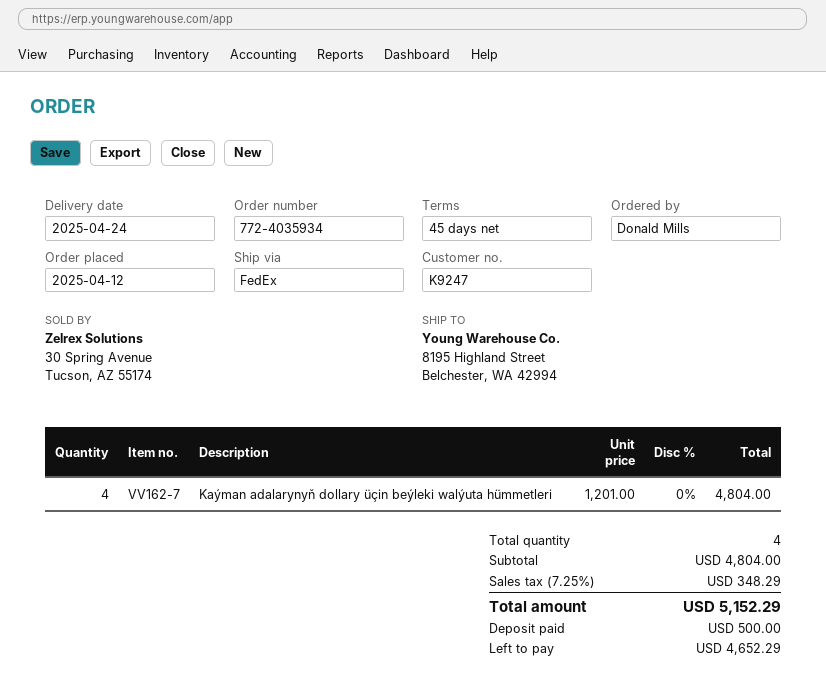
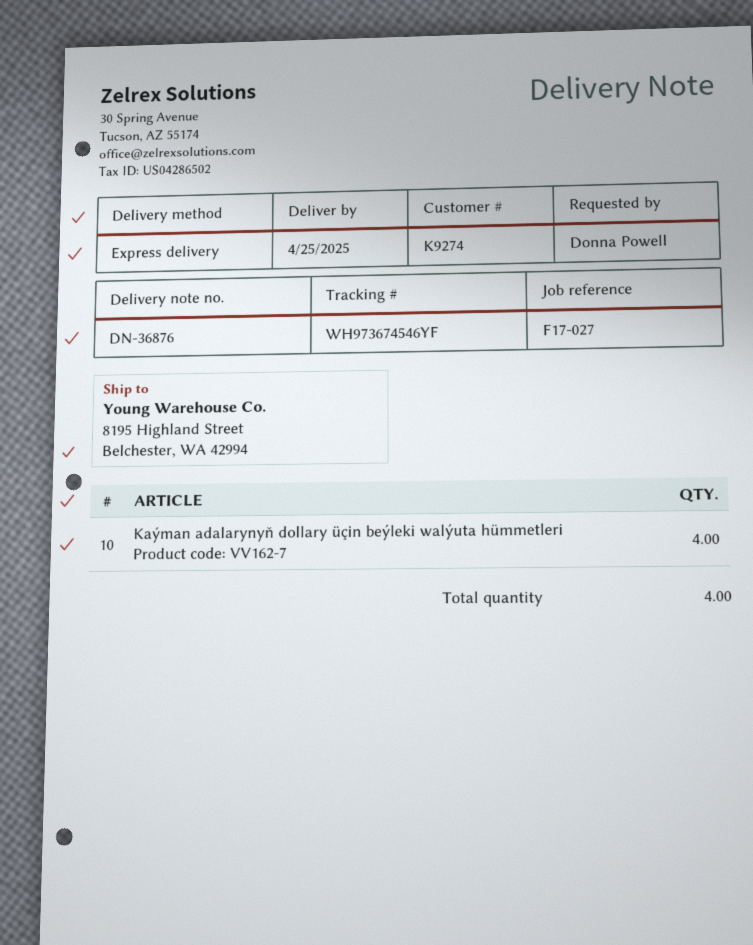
delivery date: 2025-04-24 -> 2025-04-25
customer number: K9247 -> K9274
ordered by: Donald Mills -> Donna Powell
shipping method: FedEx -> express

